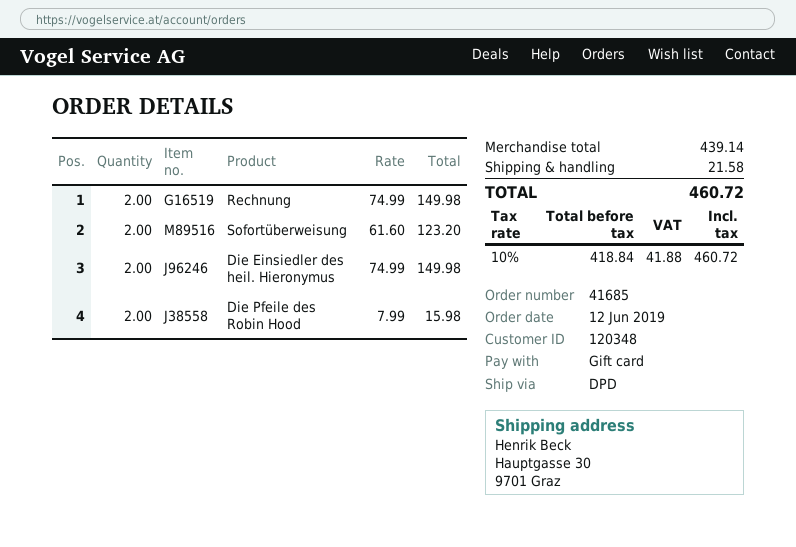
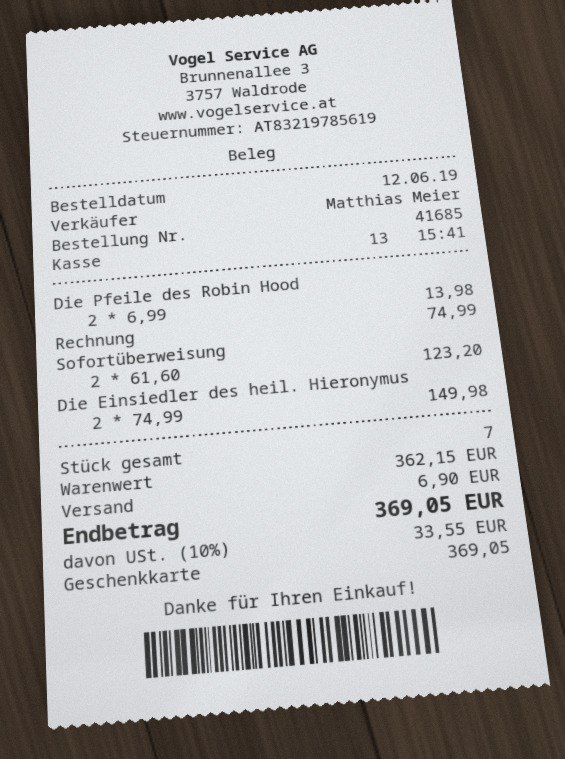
Rechnung: 2 x 74.99 = 149.98 -> 1 x 74.99 = 74.99
Die Pfeile des Robin Hood: 2 x 7.99 = 15.98 -> 2 x 6.99 = 13.98
subtotal: 439.14 -> 362.15
shipping: 21.58 -> 6.90
tax: 10% = 41.88 -> 10% = 33.55
total: 460.72 -> 369.05

